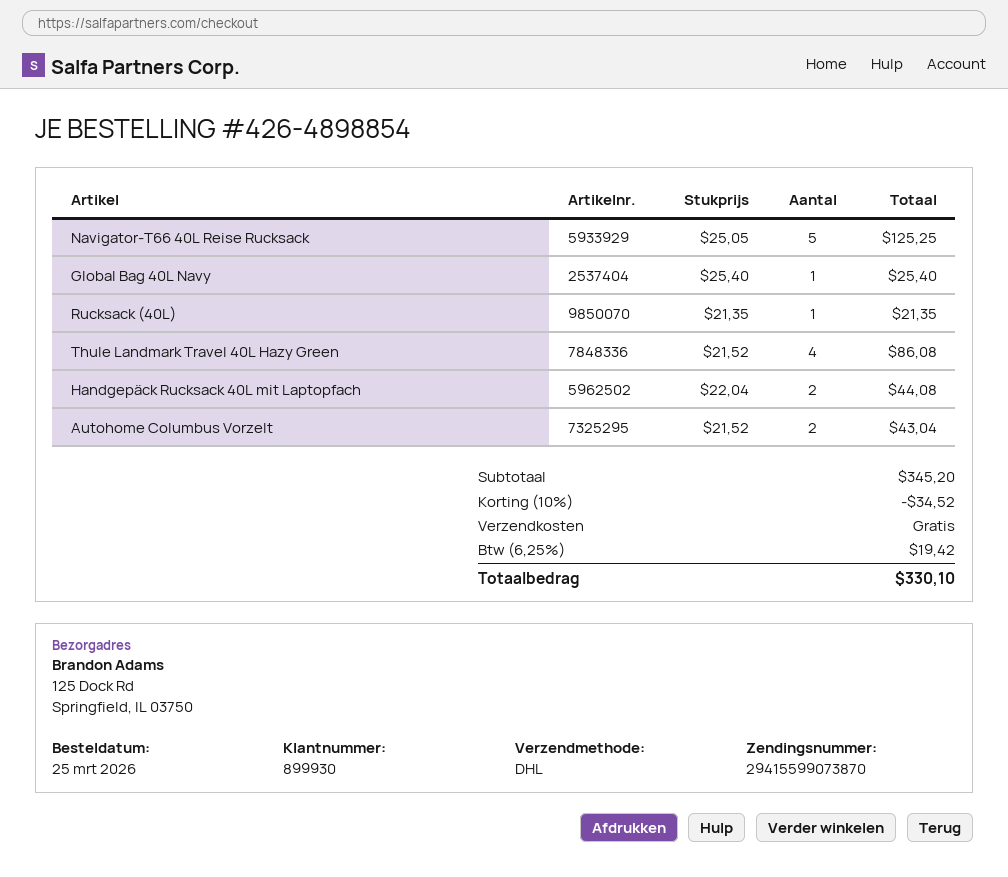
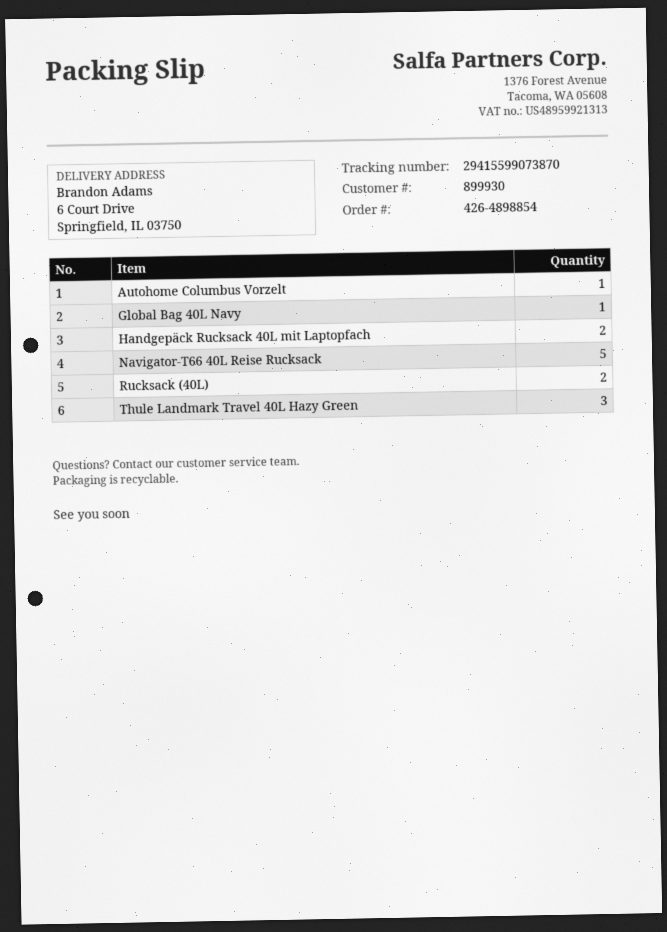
ship to: 125 Dock Rd, Springfield, IL 03750 -> 6 Court Drive, Springfield, IL 03750
Rucksack (40L): 1 -> 2
Thule Landmark Travel 40L Hazy Green: 4 -> 3
Autohome Columbus Vorzelt: 2 -> 1

